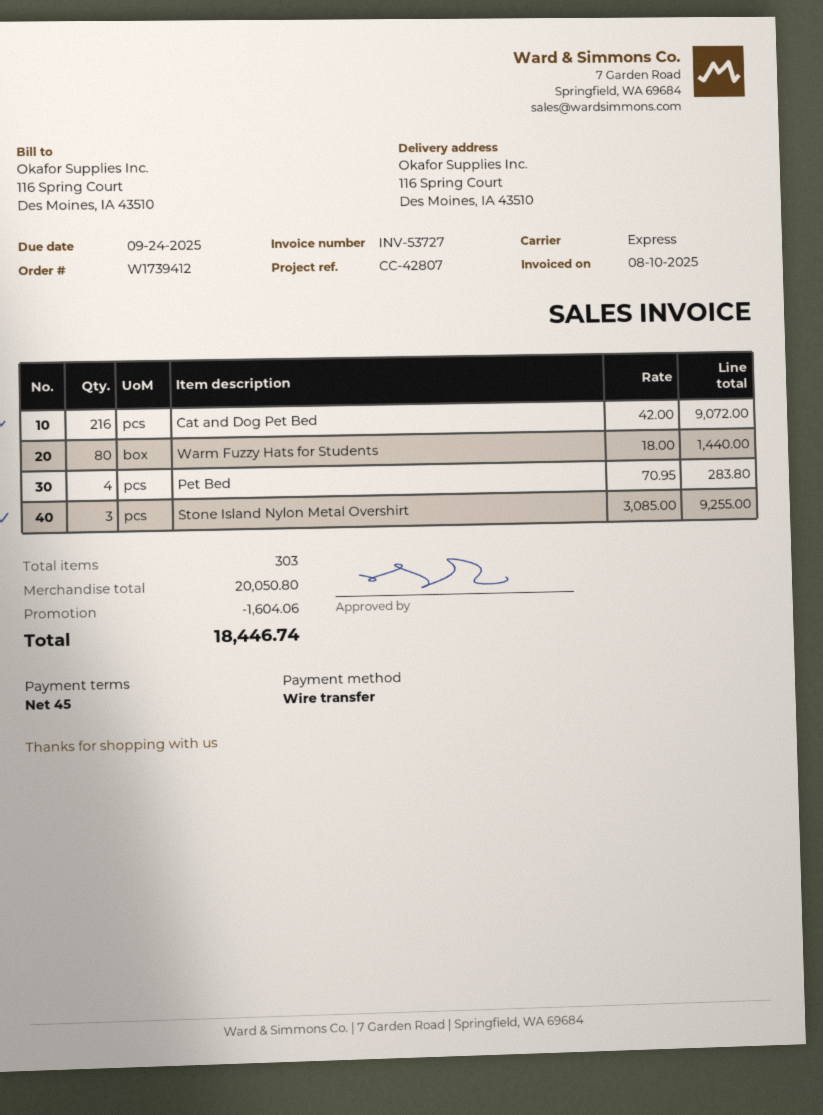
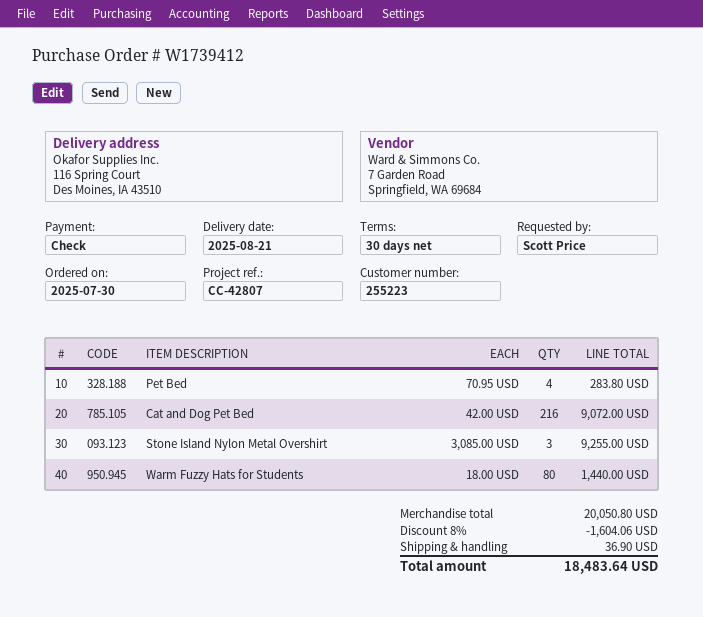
payment terms: 45 days -> 30 days
payment method: bank transfer -> cheque
shipping: none -> 36.90
total: 18446.74 -> 18483.64

